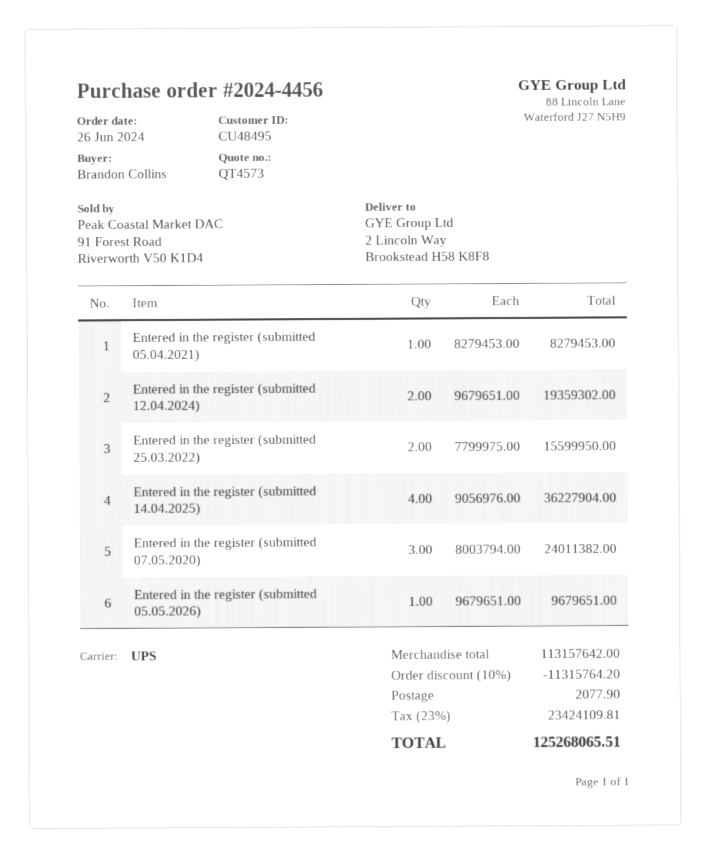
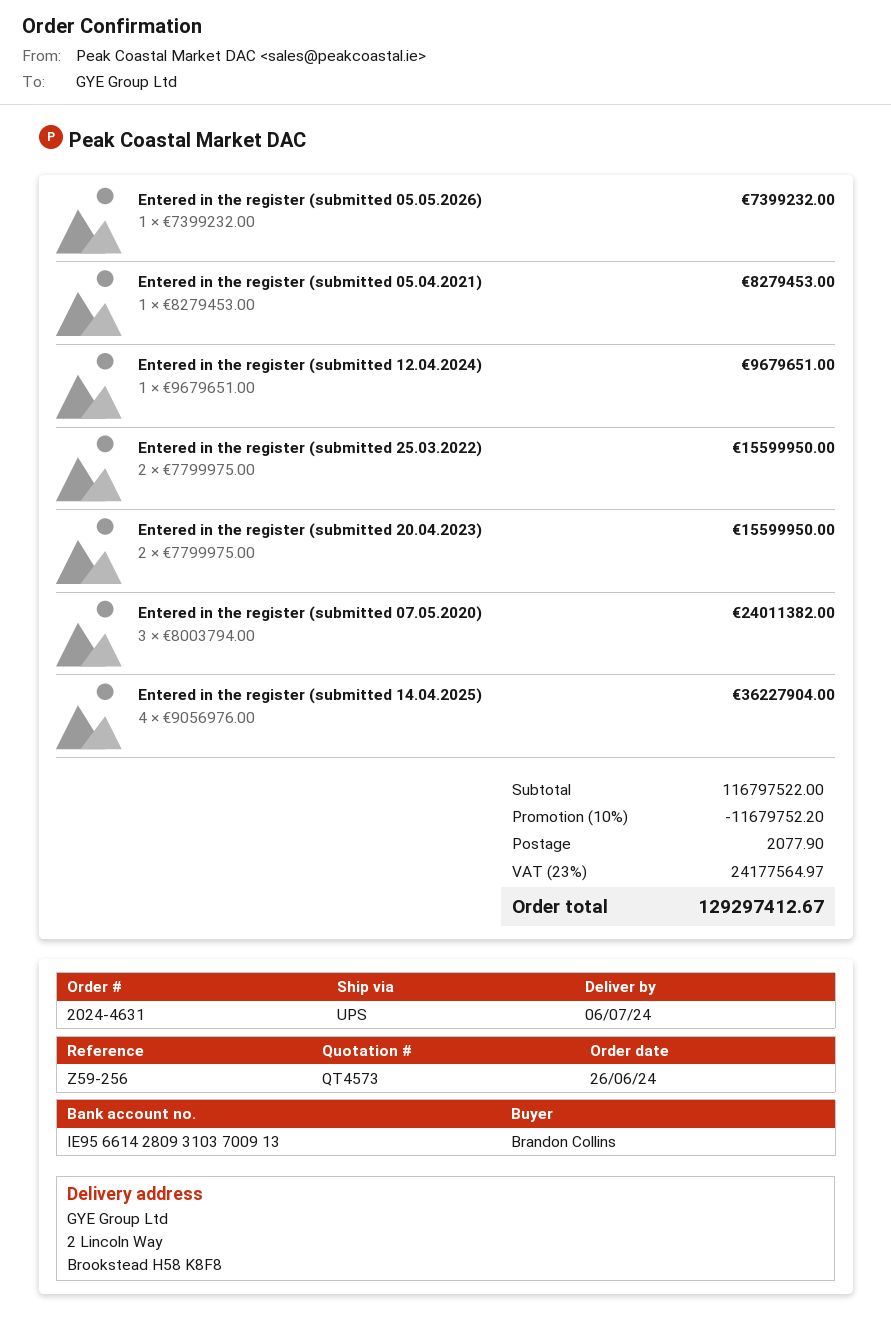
order number: 2024-4456 -> 2024-4631
Entered in the register (submitted 12.04.2024): 2 x 9679651.00 = 19359302.00 -> 1 x 9679651.00 = 9679651.00
Entered in the register (submitted 05.05.2026): 1 x 9679651.00 = 9679651.00 -> 1 x 7399232.00 = 7399232.00
Entered in the register (submitted 20.04.2023): none -> 2 x 7799975.00 = 15599950.00
subtotal: 113157642.00 -> 116797522.00
discount: 10% = 11315764.20 -> 10% = 11679752.20
tax: 23% = 23424109.81 -> 23% = 24177564.97
total: 125268065.51 -> 129297412.67

